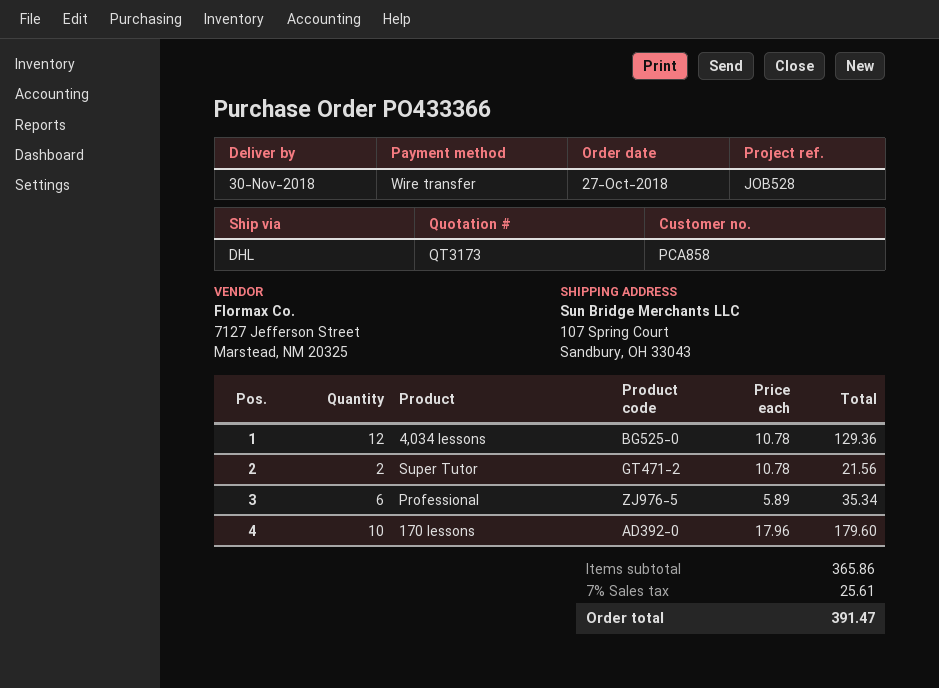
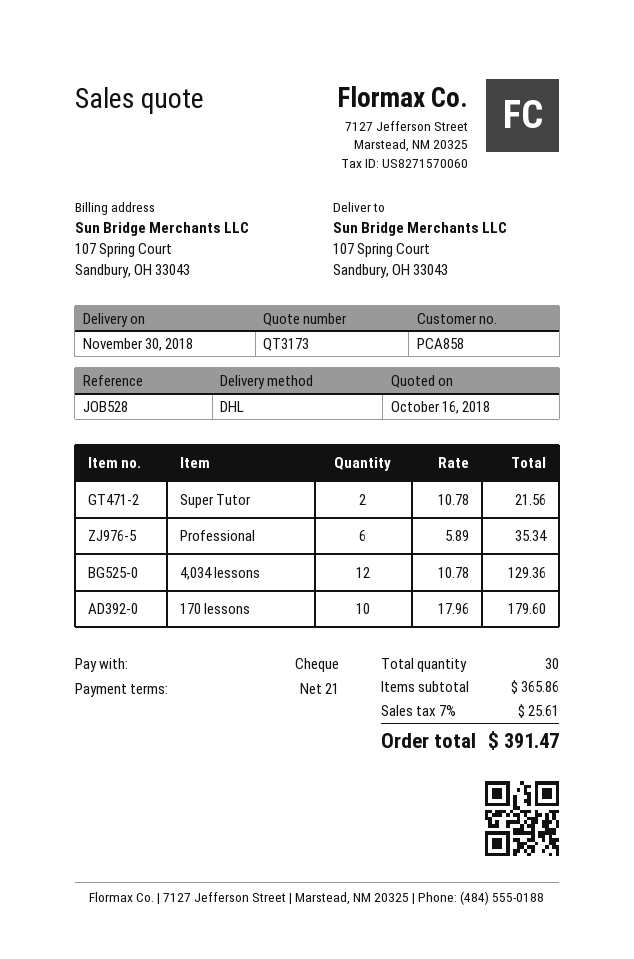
payment method: bank transfer -> cheque

